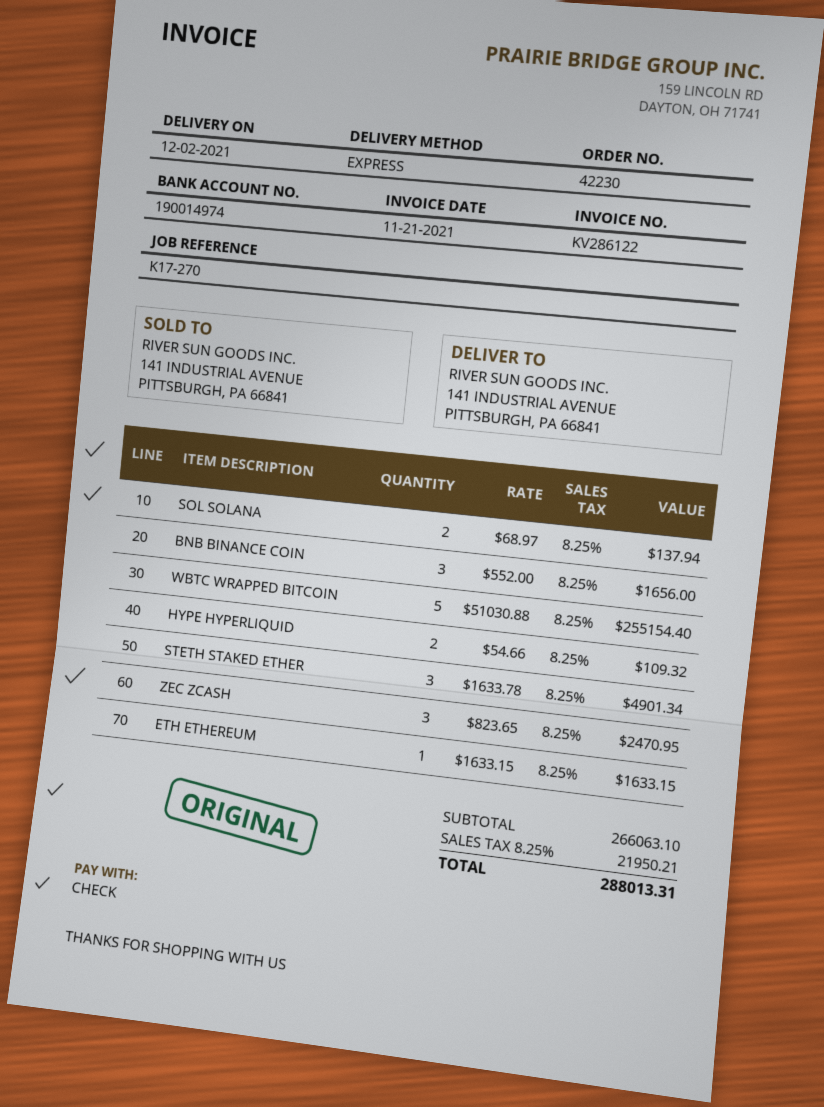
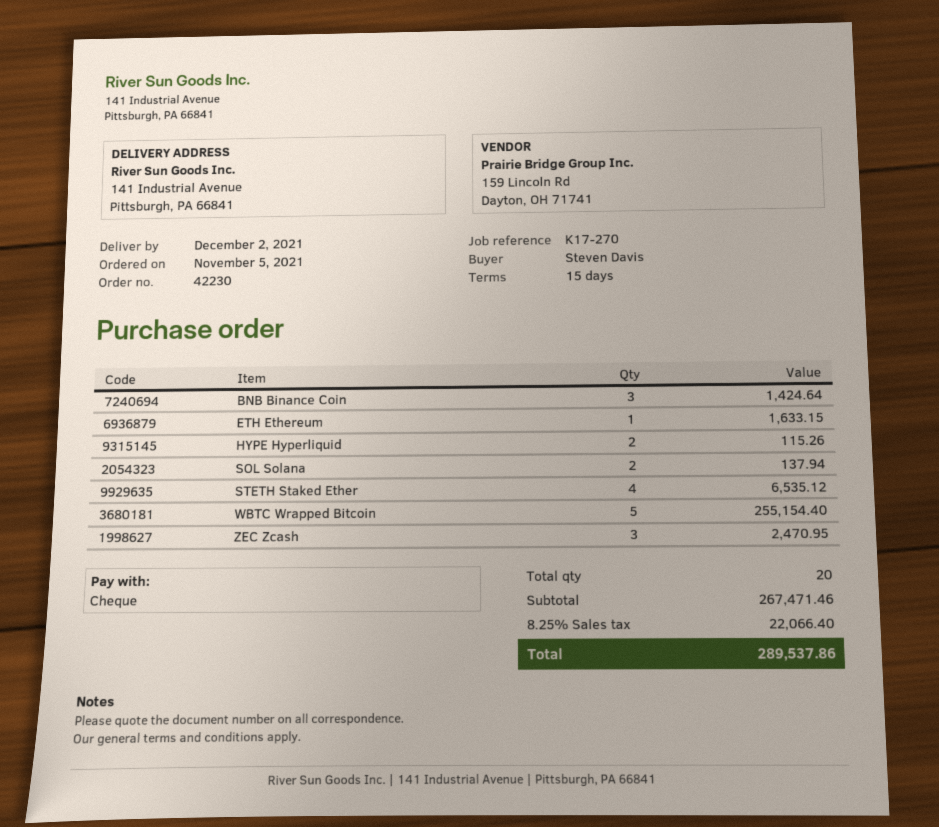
BNB BINANCE COIN: 3 for 1656.00 -> 3 for 1424.64
HYPE HYPERLIQUID: 2 for 109.32 -> 2 for 115.26
STETH STAKED ETHER: 3 for 4901.34 -> 4 for 6535.12
subtotal: 266063.10 -> 267471.46
tax: 8.25% = 21950.21 -> 8.25% = 22066.40
total: 288013.31 -> 289537.86

